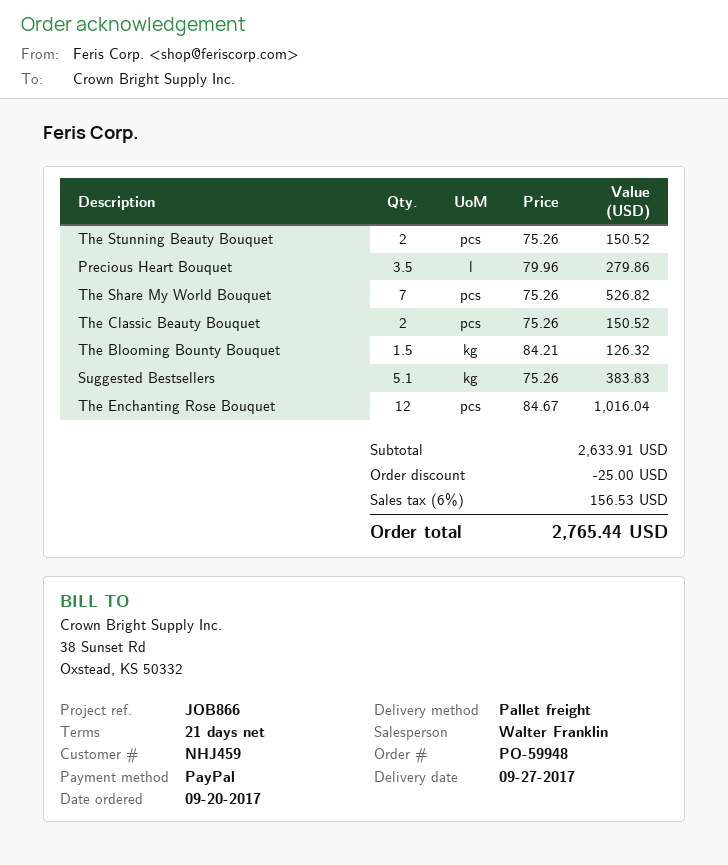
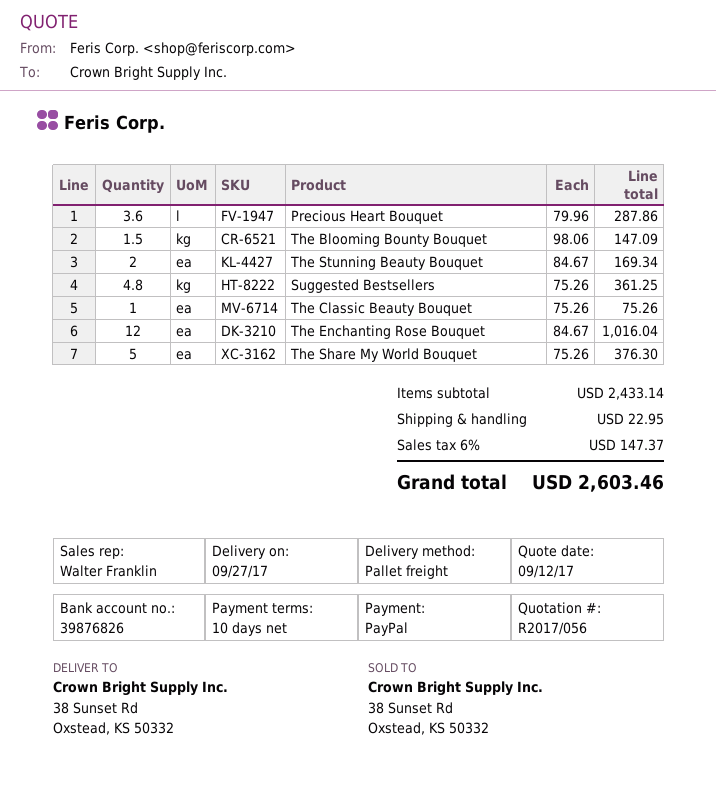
payment terms: 21 days -> 10 days
The Stunning Beauty Bouquet: 2 x 75.26 = 150.52 -> 2 x 84.67 = 169.34
Precious Heart Bouquet: 3.5 x 79.96 = 279.86 -> 3.6 x 79.96 = 287.86
The Share My World Bouquet: 7 x 75.26 = 526.82 -> 5 x 75.26 = 376.30
The Classic Beauty Bouquet: 2 x 75.26 = 150.52 -> 1 x 75.26 = 75.26
The Blooming Bounty Bouquet: 1.5 x 84.21 = 126.32 -> 1.5 x 98.06 = 147.09
Suggested Bestsellers: 5.1 x 75.26 = 383.83 -> 4.8 x 75.26 = 361.25
subtotal: 2633.91 -> 2433.14
discount: 25.00 -> none
shipping: none -> 22.95
tax: 6% = 156.53 -> 6% = 147.37
total: 2765.44 -> 2603.46

